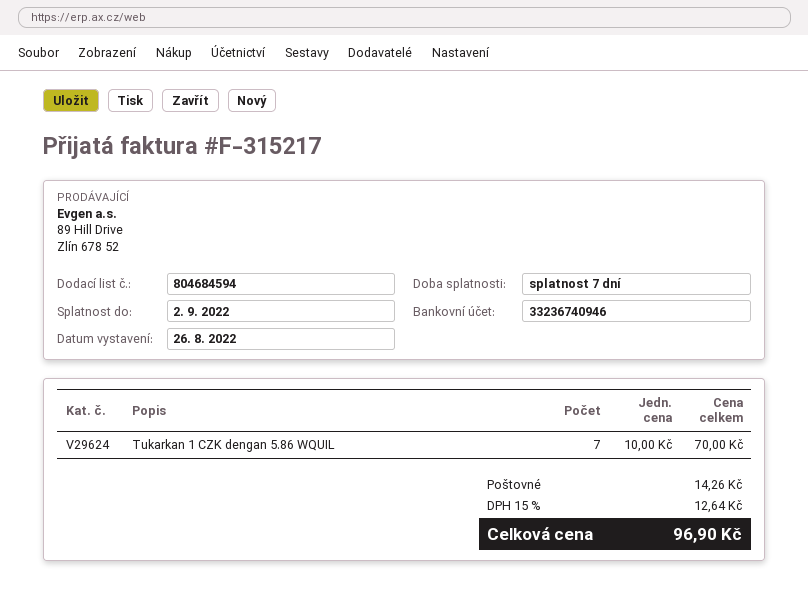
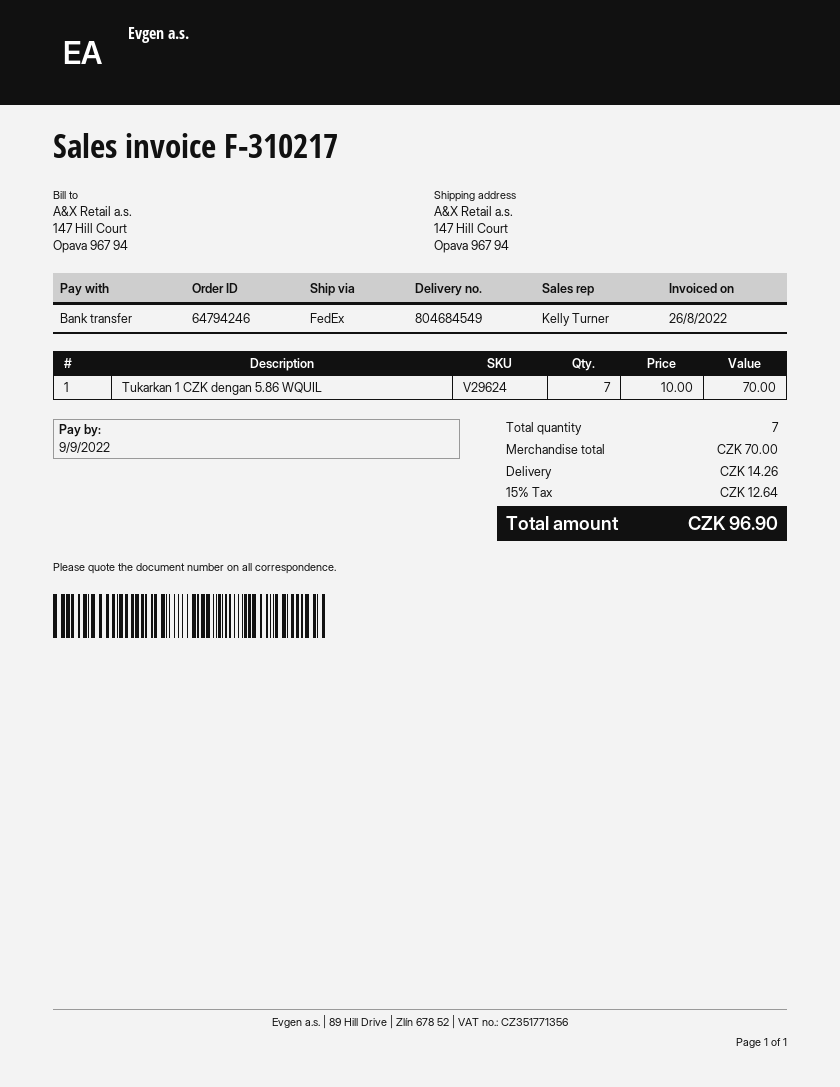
delivery note number: 804684594 -> 804684549
invoice number: F-315217 -> F-310217
due date: 2022-09-02 -> 2022-09-09

